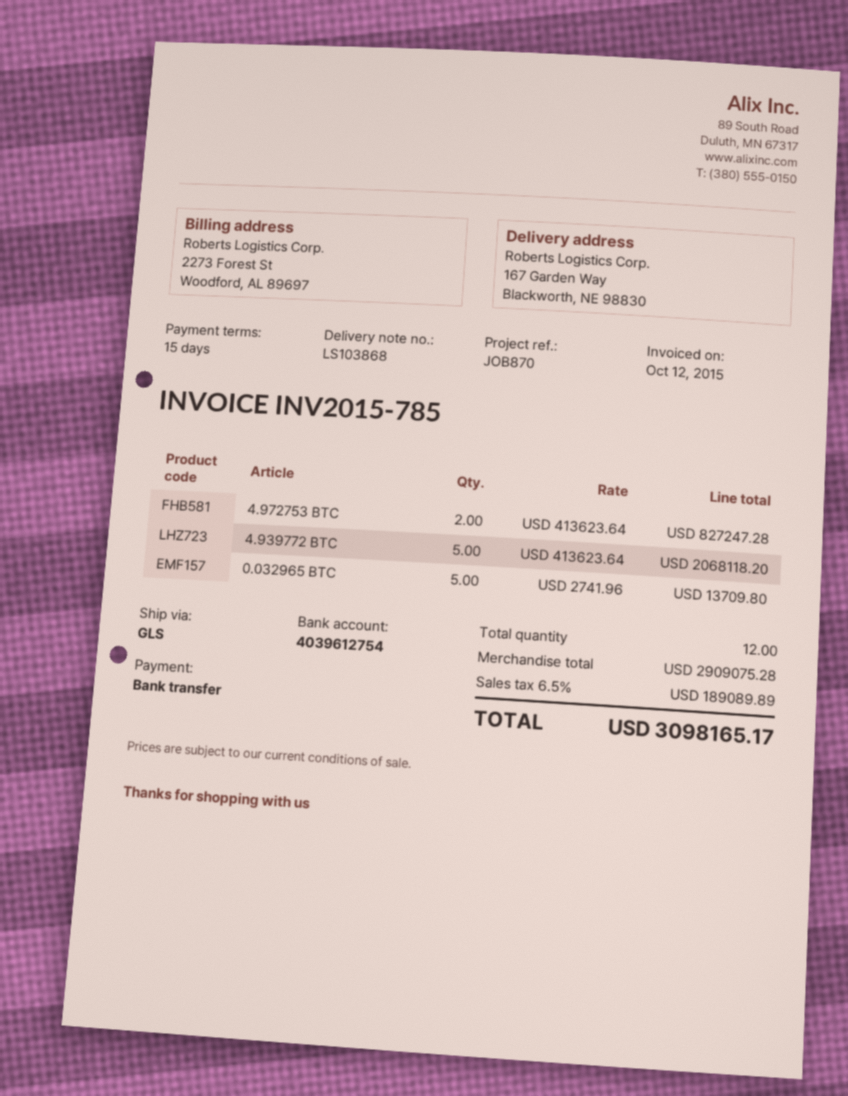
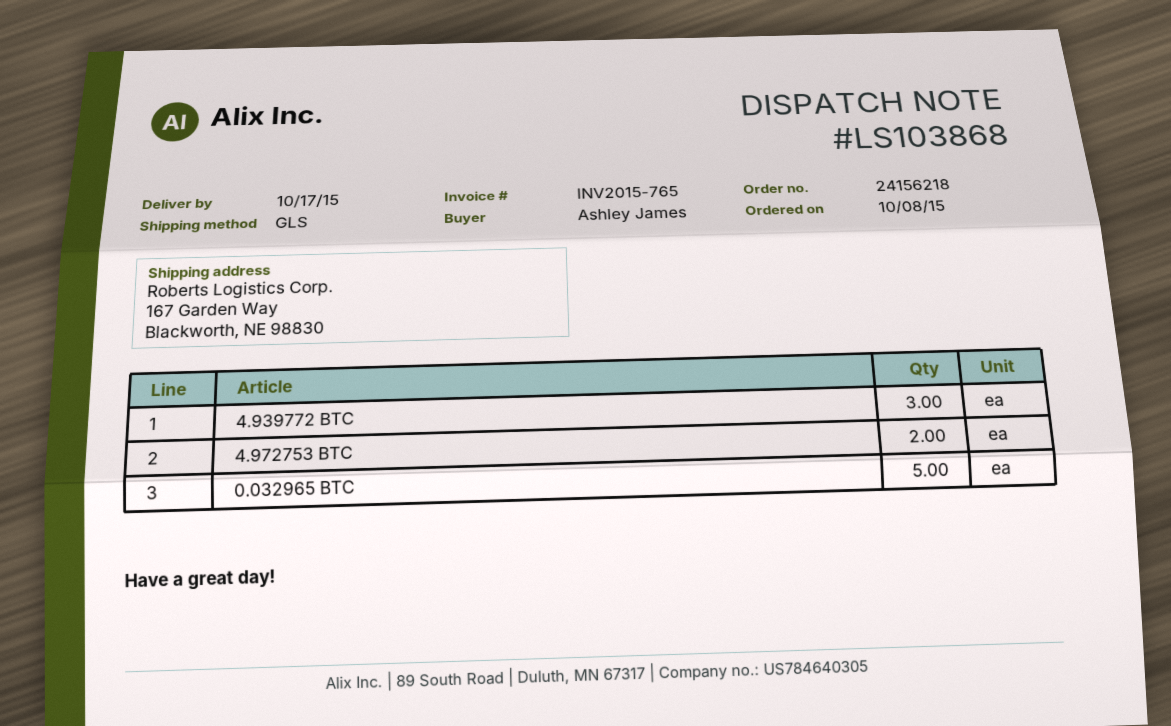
invoice number: INV2015-785 -> INV2015-765
4.939772 BTC: 5 -> 3

